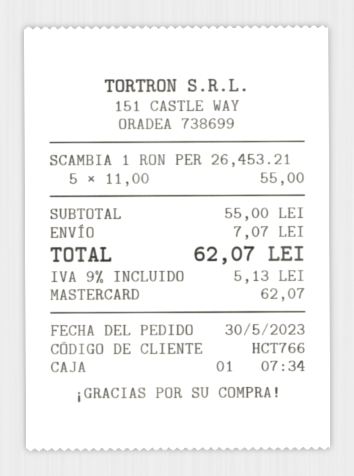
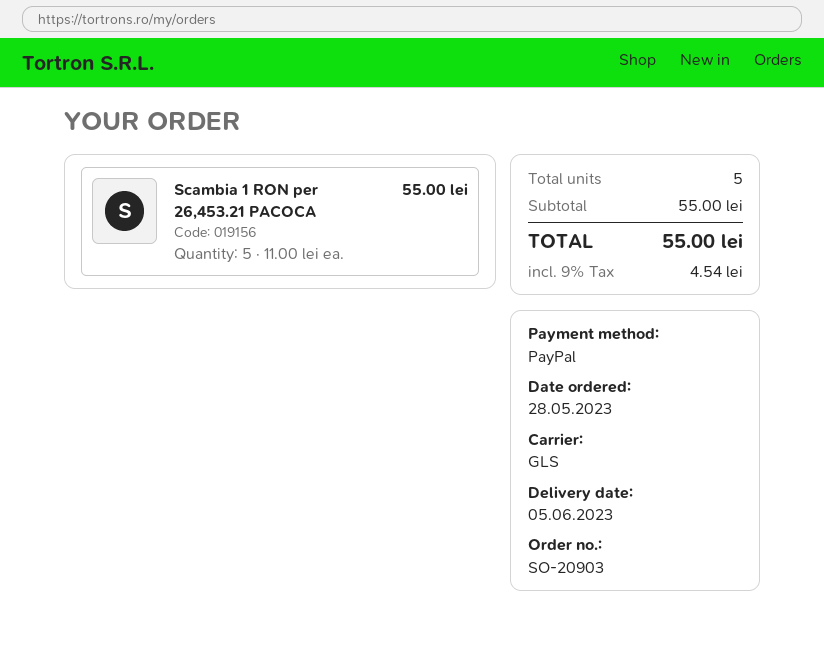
order date: 2023-05-30 -> 2023-05-28
payment method: Mastercard -> PayPal
shipping: 7.07 -> none
tax: 9% = 5.13 -> 9% = 4.54
total: 62.07 -> 55.00

